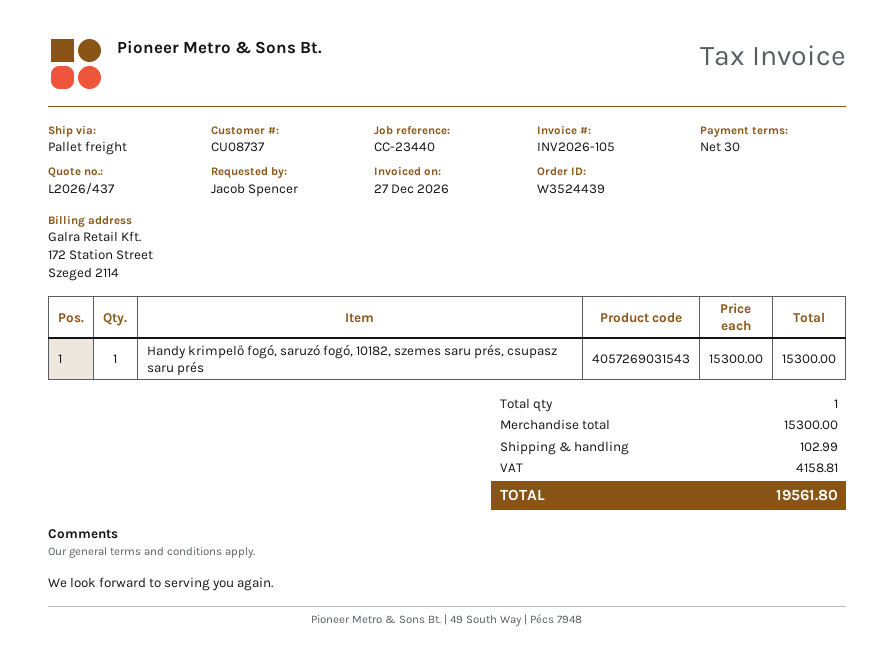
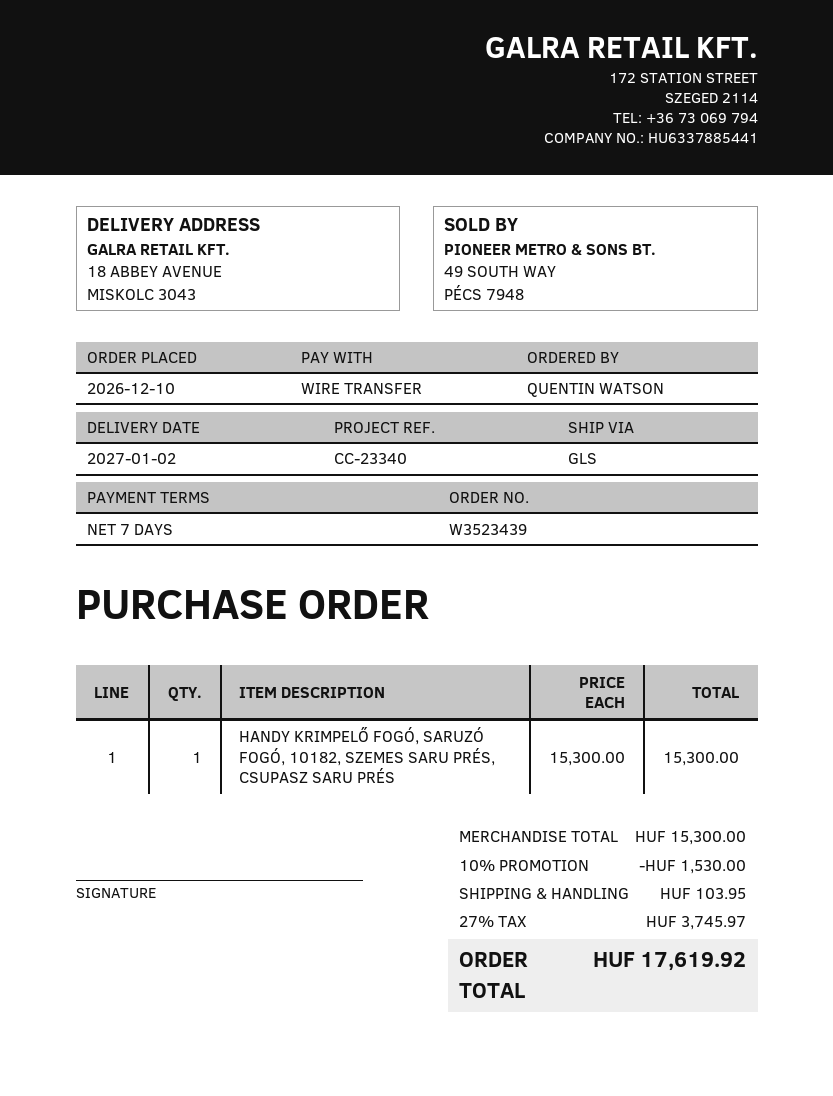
order number: W3524439 -> W3523439
payment terms: 30 days -> 7 days
reference: CC-23440 -> CC-23340
ordered by: Jacob Spencer -> QUENTIN WATSON
shipping method: pallet freight -> GLS
discount: none -> 10% = 1530.00
shipping: 102.99 -> 103.95
tax: 4158.81 -> 3745.97
total: 19561.80 -> 17619.92

